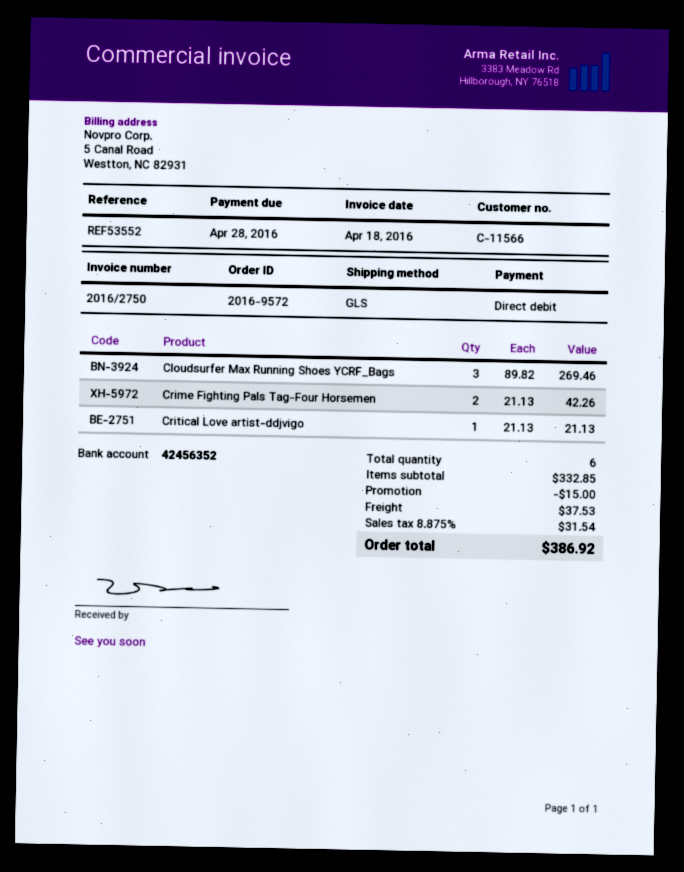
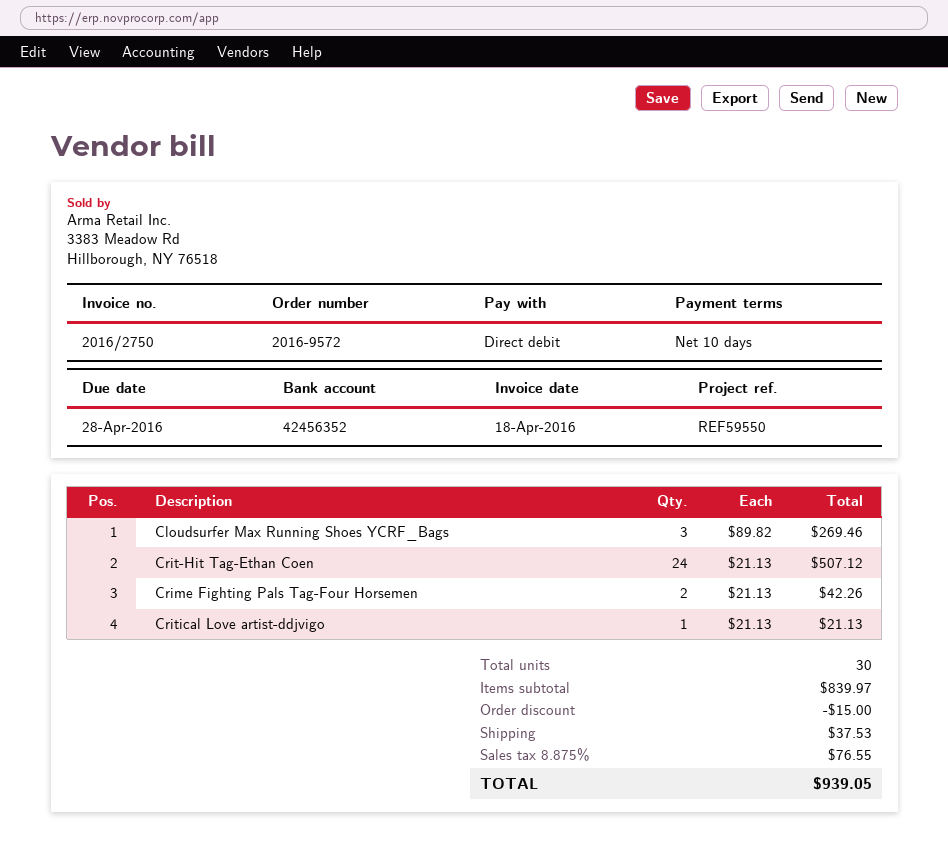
reference: REF53552 -> REF59550
Crit-Hit Tag-Ethan Coen: none -> 24 x 21.13 = 507.12
total quantity: 6 -> 30
subtotal: 332.85 -> 839.97
tax: 8.875% = 31.54 -> 8.875% = 76.55
total: 386.92 -> 939.05

